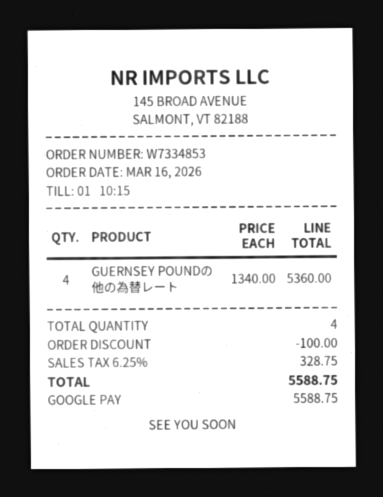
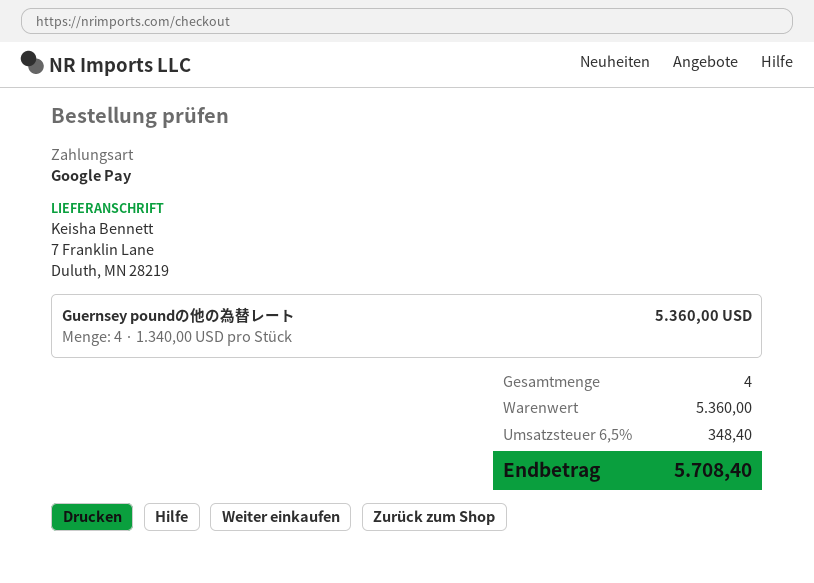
discount: 100.00 -> none
tax: 6.25% = 328.75 -> 6.5% = 348.40
total: 5588.75 -> 5708.40

